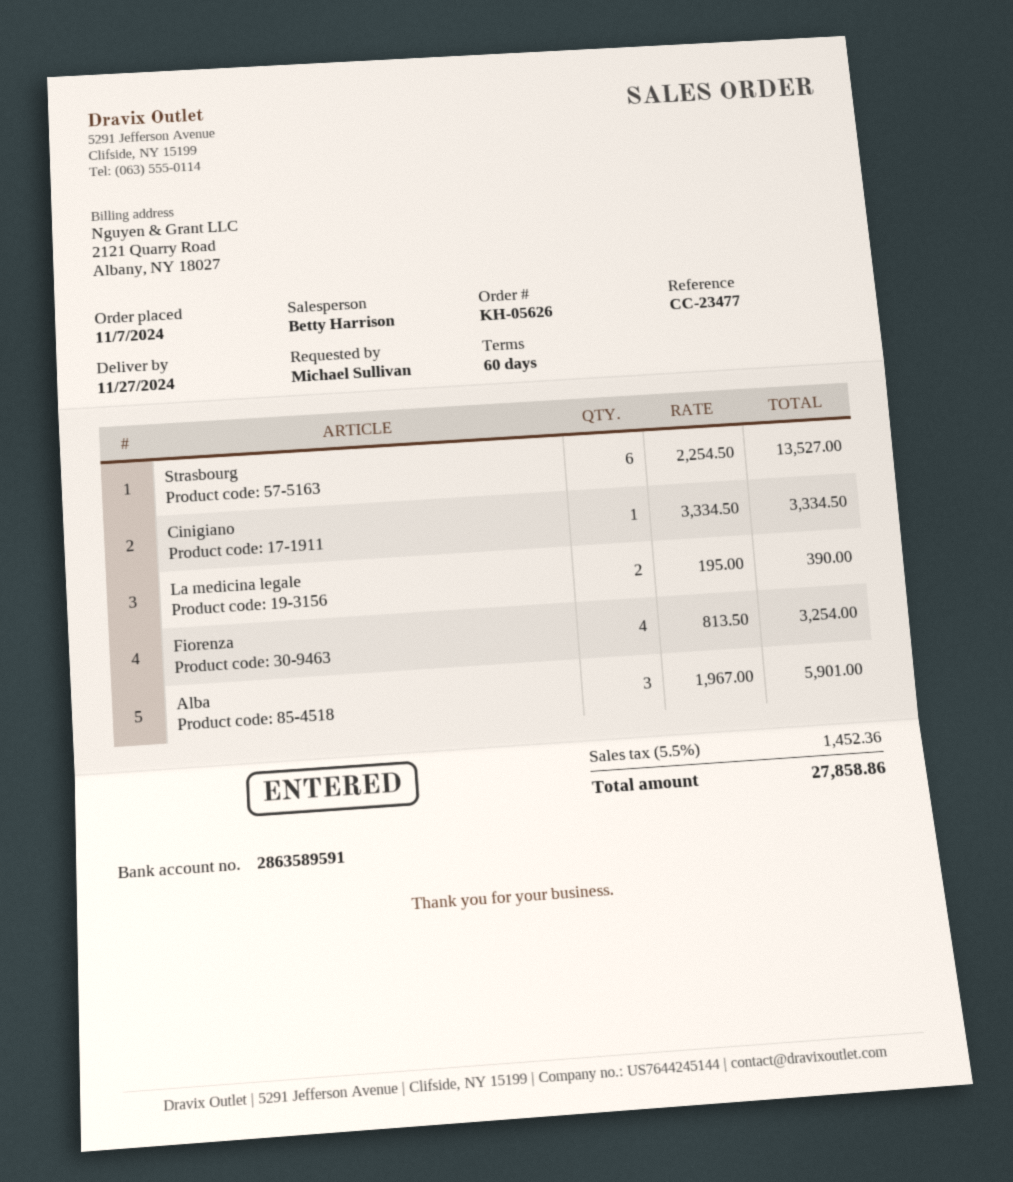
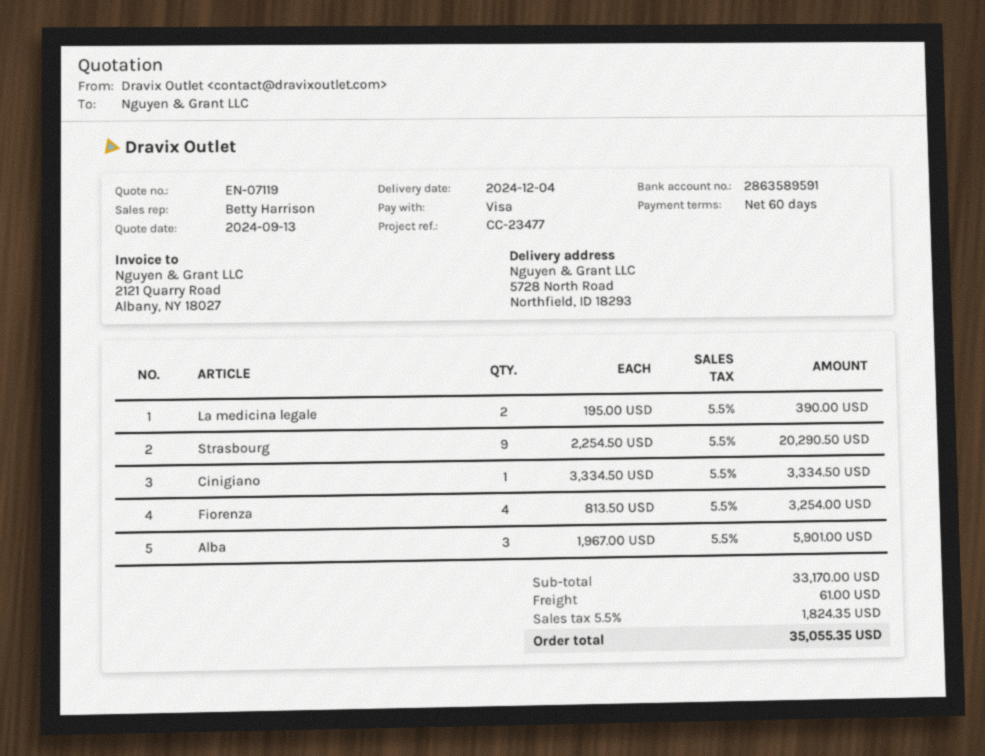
delivery date: 2024-11-27 -> 2024-12-04
Strasbourg: 6 x 2254.50 = 13527.00 -> 9 x 2254.50 = 20290.50
shipping: none -> 61.00
tax: 5.5% = 1452.36 -> 5.5% = 1824.35
total: 27858.86 -> 35055.35

